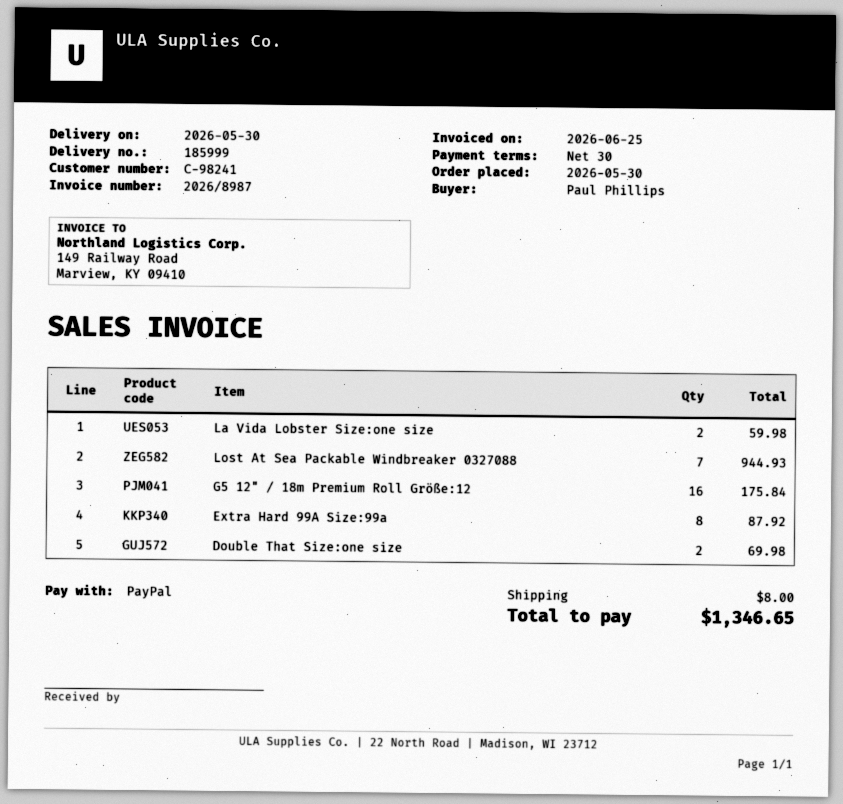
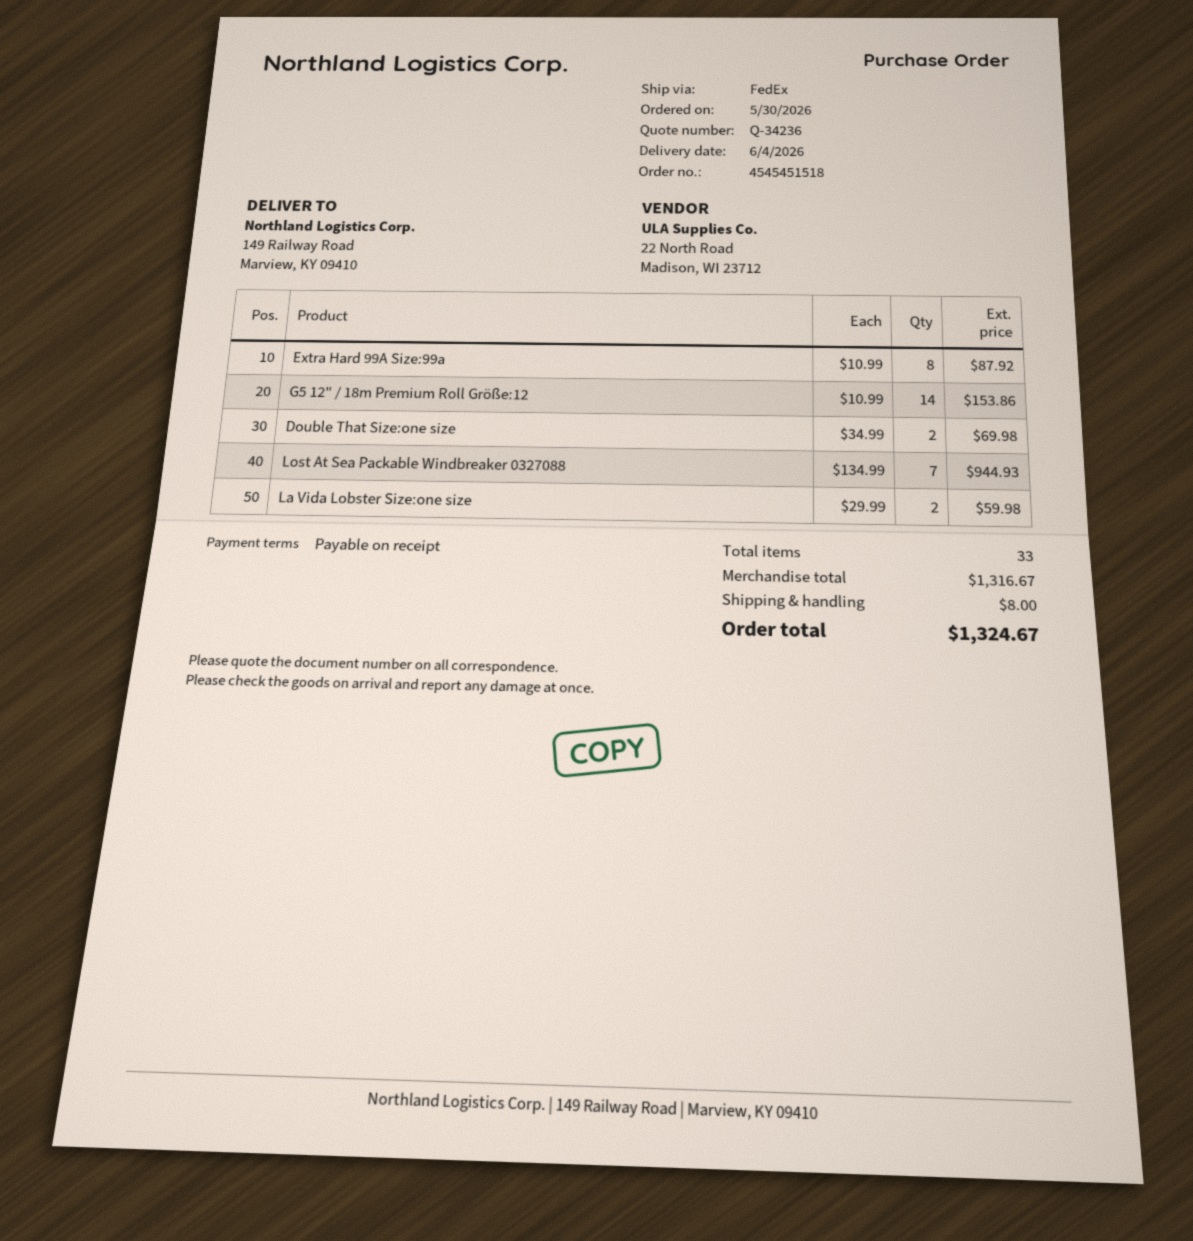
delivery date: 2026-05-30 -> 2026-06-04
payment terms: 30 days -> on receipt
G5 12" / 18m Premium Roll Größe:12: 16 for 175.84 -> 14 for 153.86
total: 1346.65 -> 1324.67

